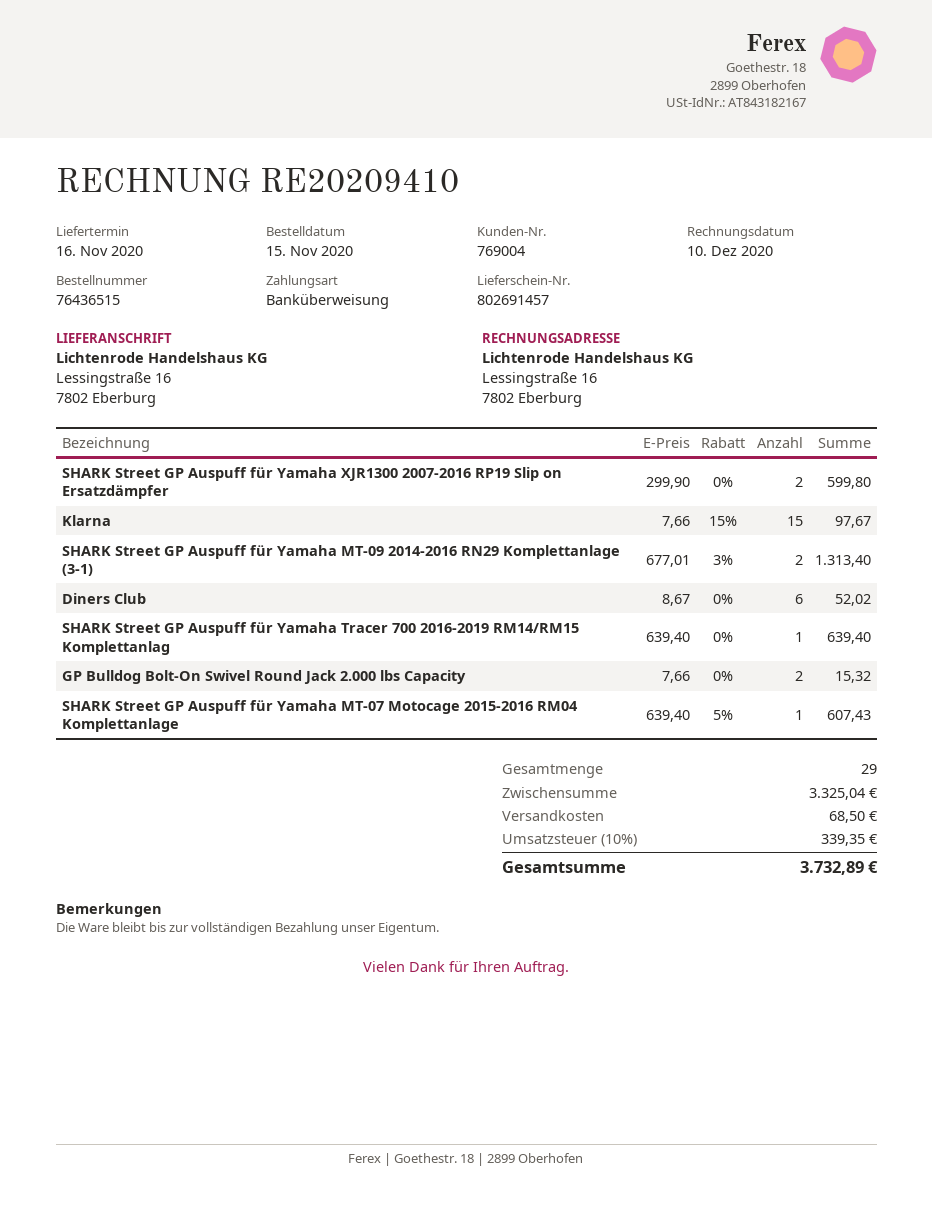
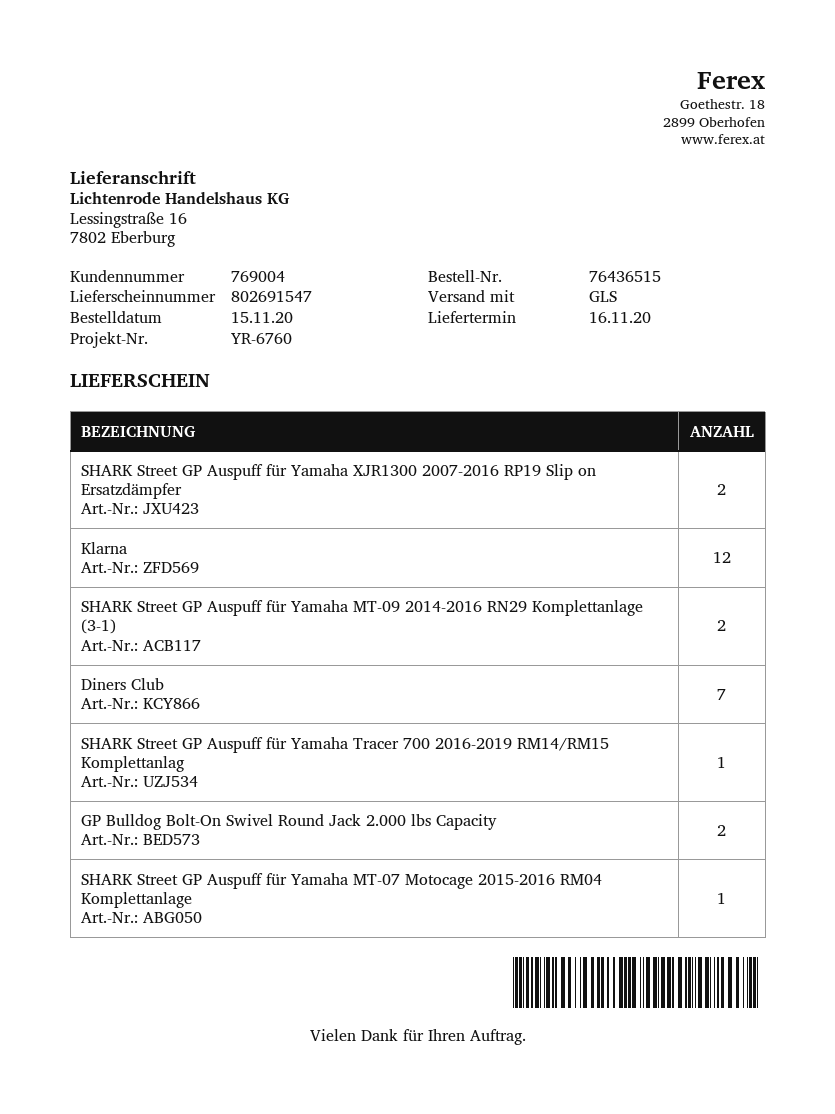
delivery note number: 802691457 -> 802691547
Klarna: 15 -> 12
Diners Club: 6 -> 7

